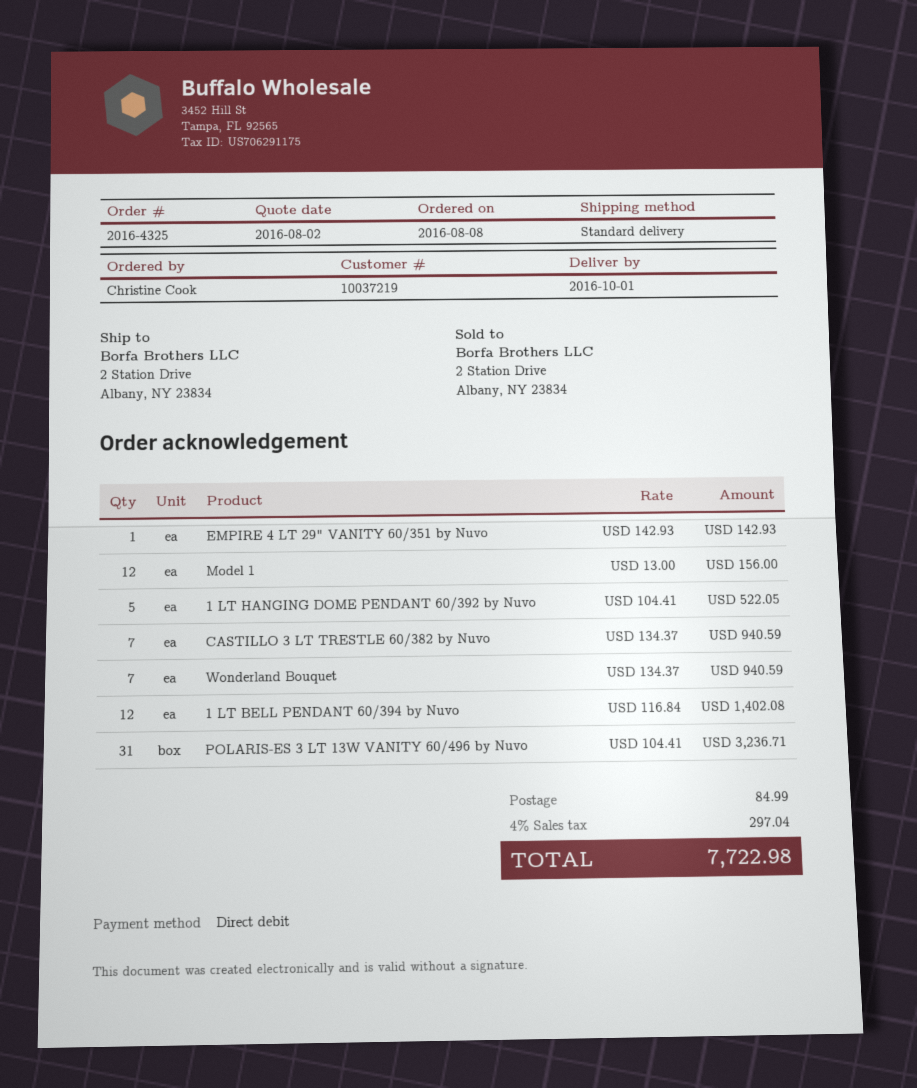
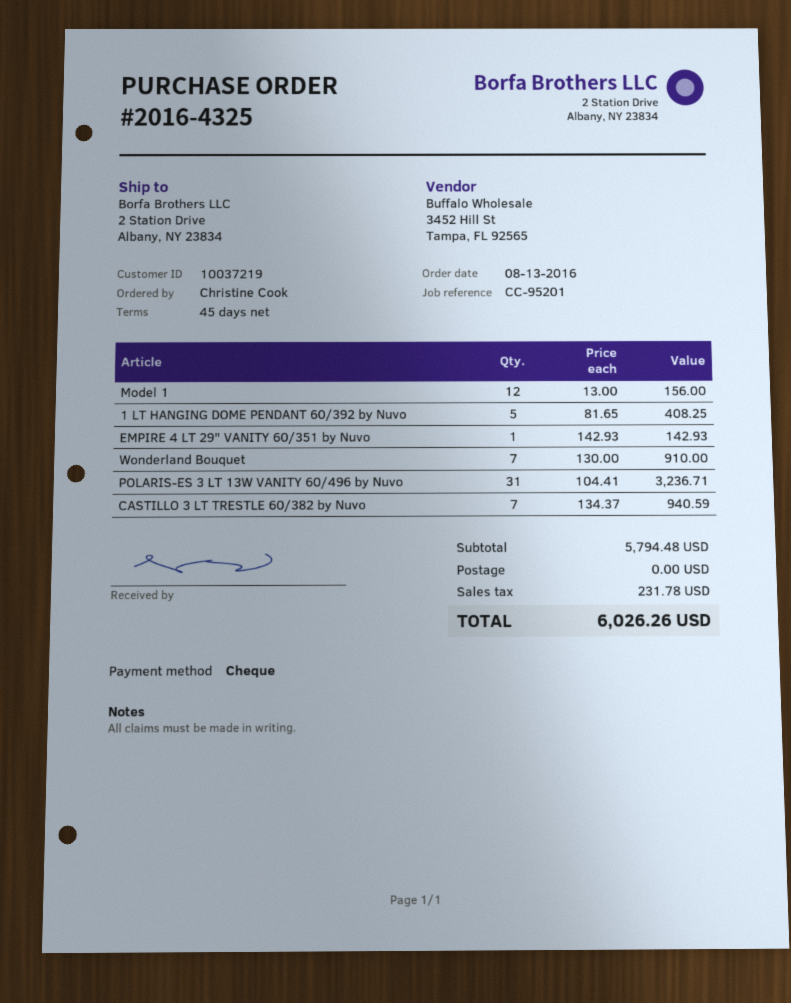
order date: 2016-08-08 -> 2016-08-13
payment method: direct debit -> cheque
1 LT HANGING DOME PENDANT 60/392 by Nuvo: 5 x 104.41 = 522.05 -> 5 x 81.65 = 408.25
Wonderland Bouquet: 7 x 134.37 = 940.59 -> 7 x 130.00 = 910.00
1 LT BELL PENDANT 60/394 by Nuvo: 12 x 116.84 = 1402.08 -> none
shipping: 84.99 -> 0.00
tax: 297.04 -> 231.78
total: 7722.98 -> 6026.26

